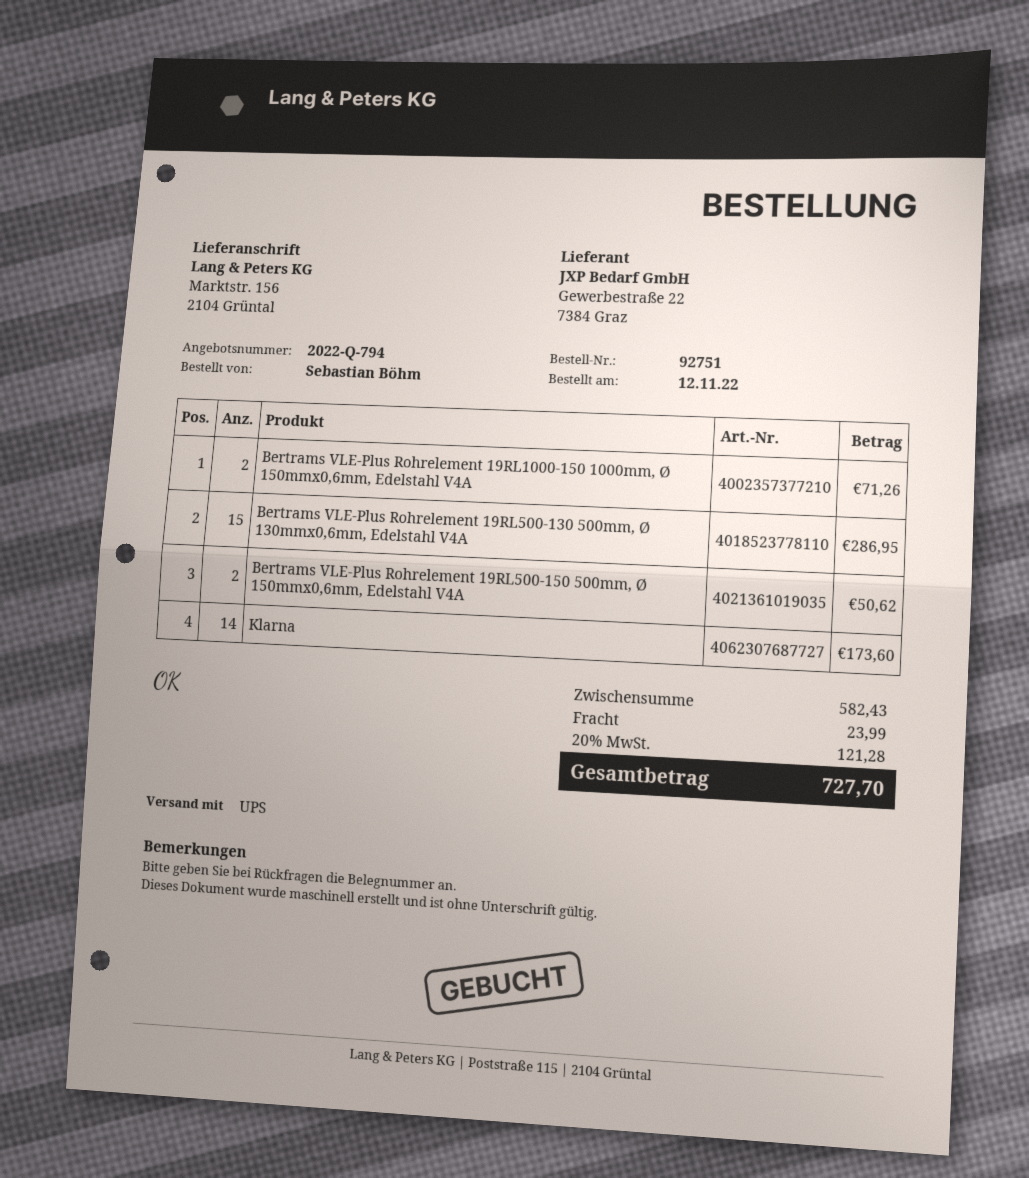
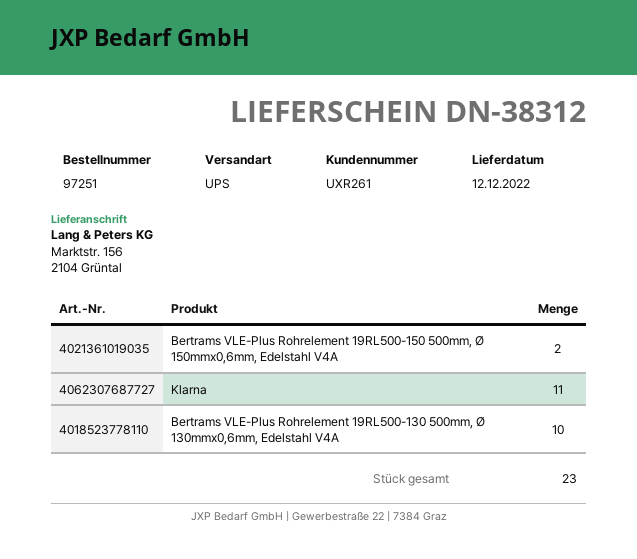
order number: 92751 -> 97251
Bertrams VLE-Plus Rohrelement 19RL1000-150 1000mm, Ø 150mmx0,6mm, Edelstahl V4A: 2 -> none
Bertrams VLE-Plus Rohrelement 19RL500-130 500mm, Ø 130mmx0,6mm, Edelstahl V4A: 15 -> 10
Klarna: 14 -> 11

